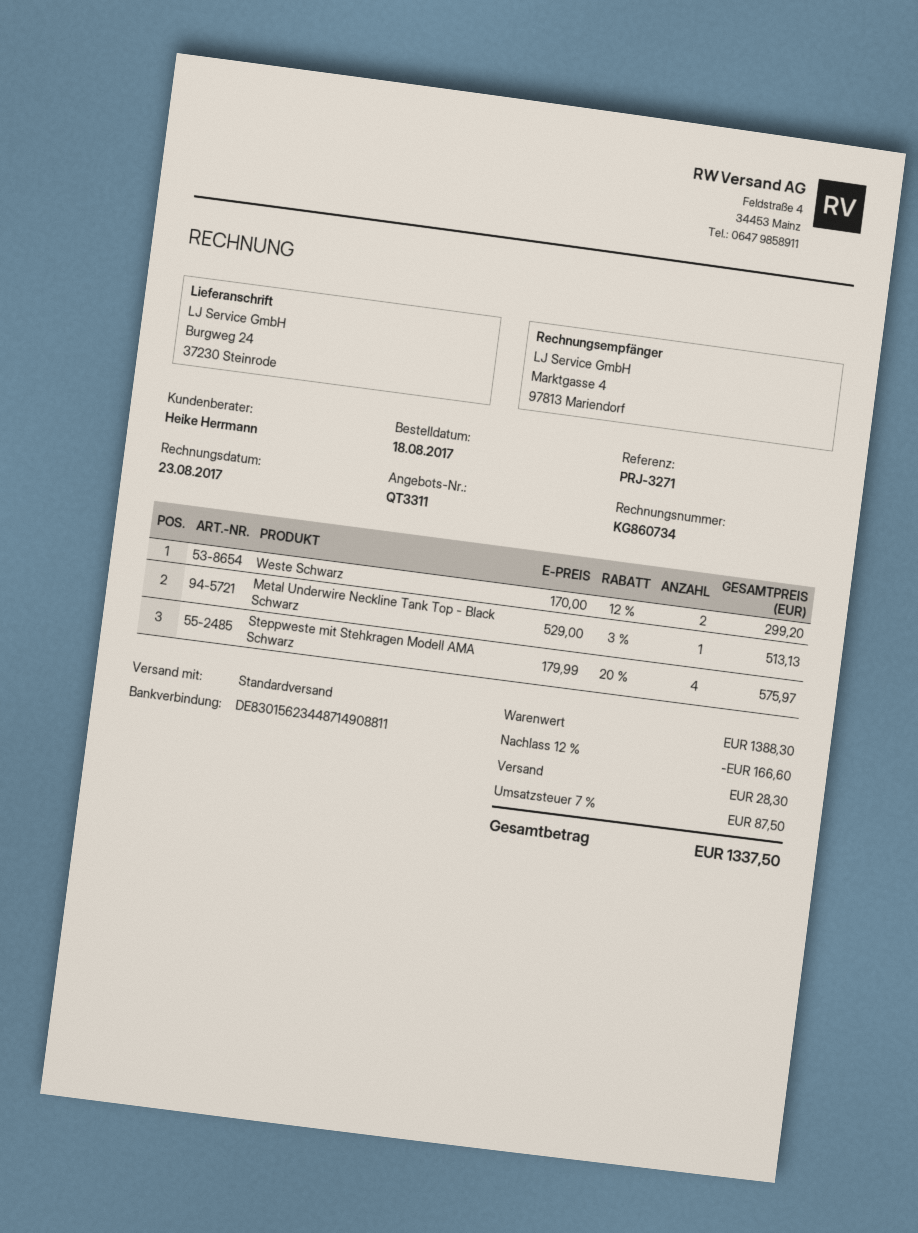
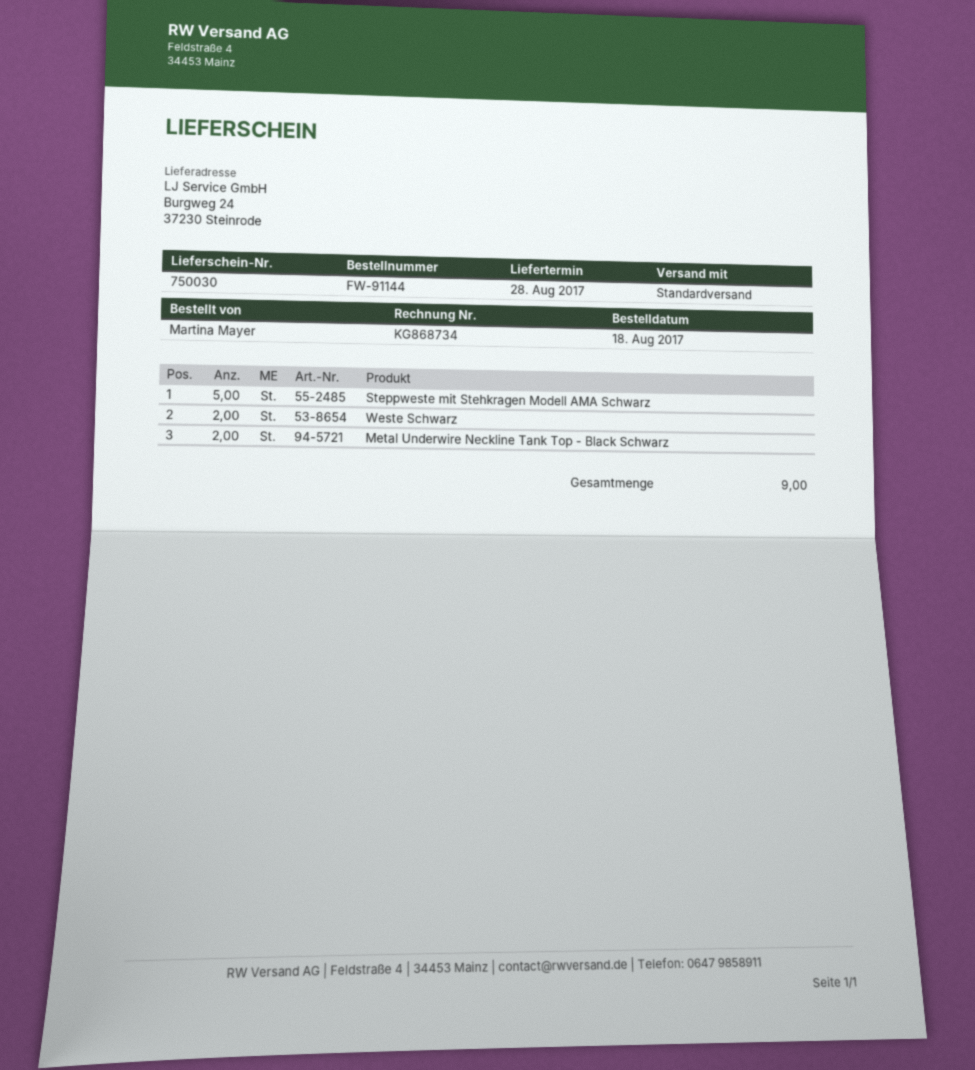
invoice number: KG860734 -> KG868734
Metal Underwire Neckline Tank Top - Black Schwarz: 1 -> 2
Steppweste mit Stehkragen Modell AMA Schwarz: 4 -> 5

